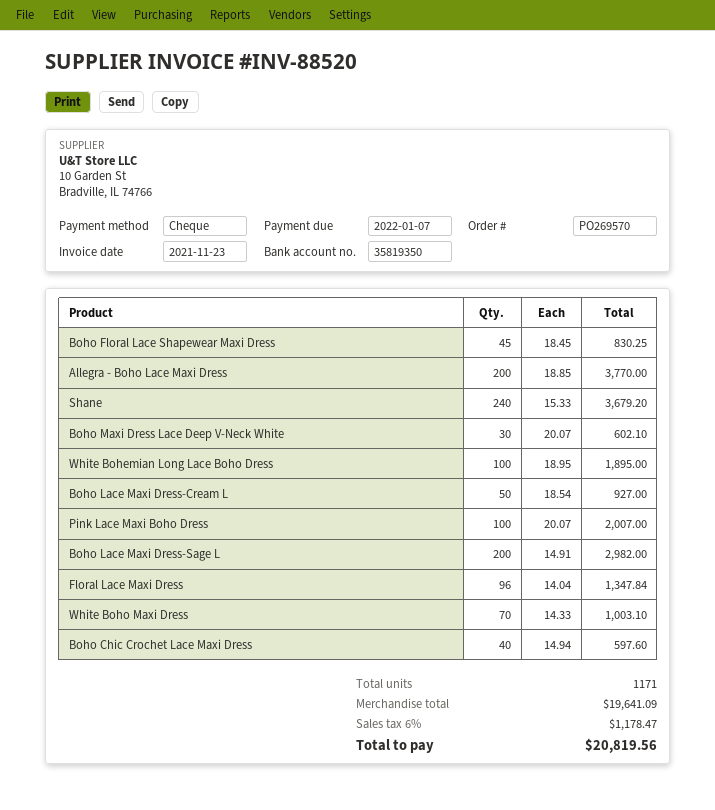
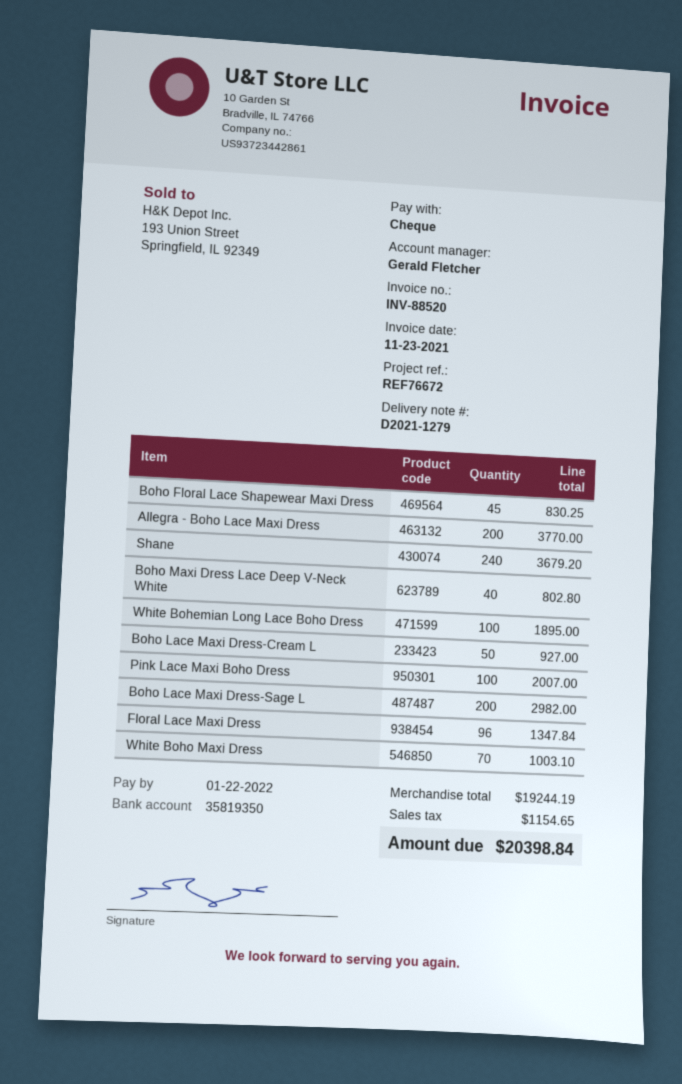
due date: 2022-01-07 -> 2022-01-22
Boho Maxi Dress Lace Deep V-Neck White: 30 for 602.10 -> 40 for 802.80
Boho Chic Crochet Lace Maxi Dress: 40 for 597.60 -> none
subtotal: 19641.09 -> 19244.19
tax: 1178.47 -> 1154.65
total: 20819.56 -> 20398.84

